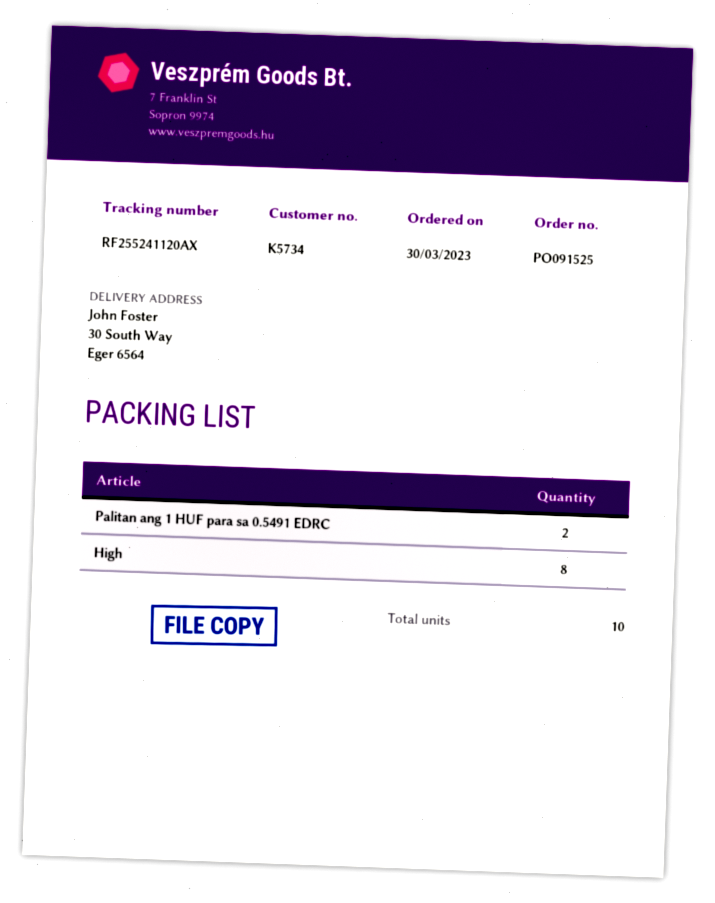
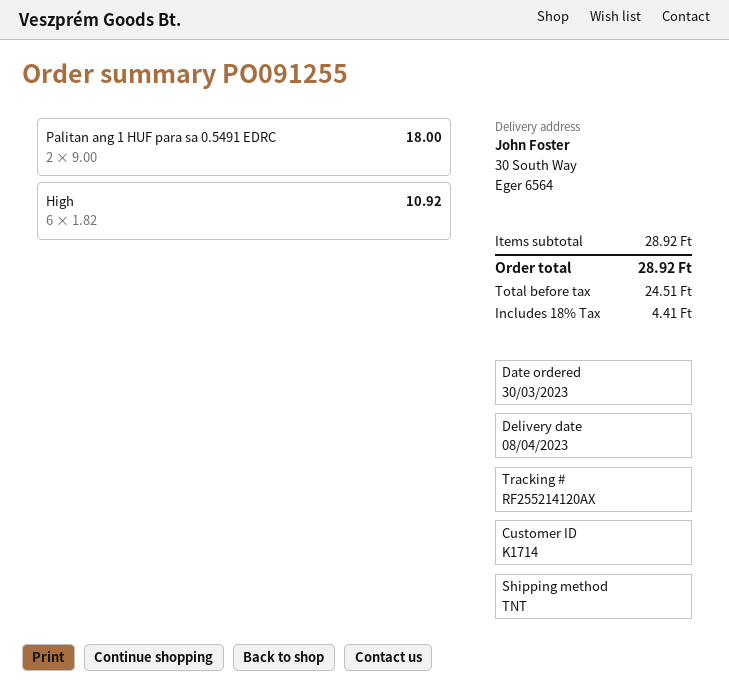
order number: PO091525 -> PO091255
customer number: K5734 -> K1714
tracking number: RF255241120AX -> RF255214120AX
High: 8 -> 6

